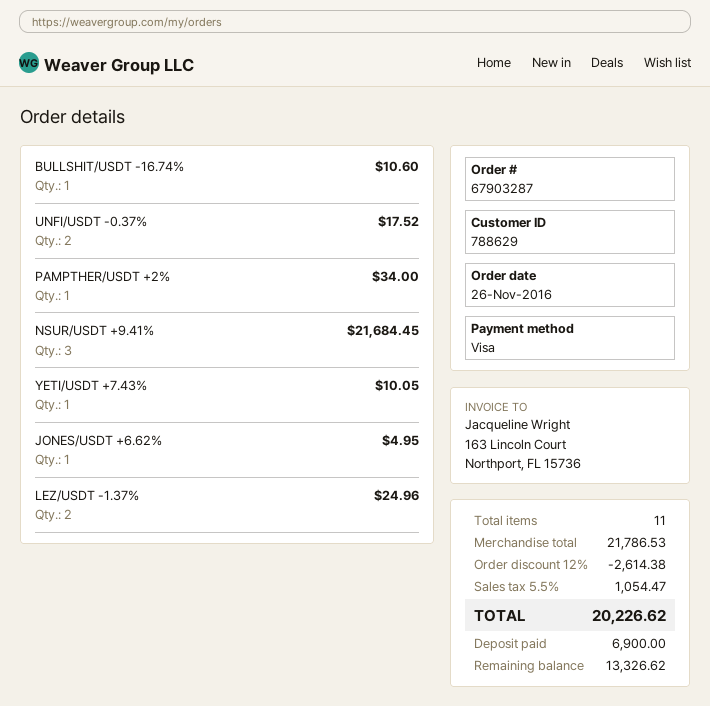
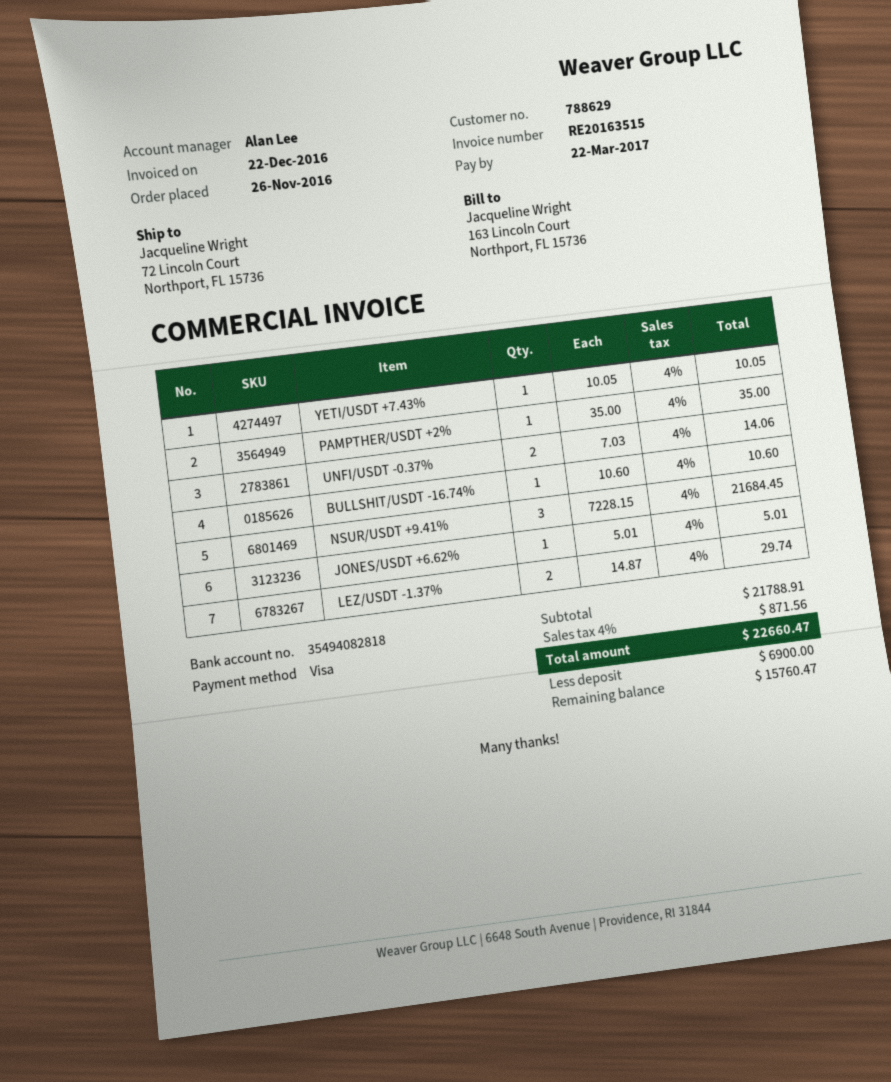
UNFI/USDT -0.37%: 2 for 17.52 -> 2 for 14.06
PAMPTHER/USDT +2%: 1 for 34.00 -> 1 for 35.00
JONES/USDT +6.62%: 1 for 4.95 -> 1 for 5.01
LEZ/USDT -1.37%: 2 for 24.96 -> 2 for 29.74
subtotal: 21786.53 -> 21788.91
discount: 12% = 2614.38 -> none
tax: 5.5% = 1054.47 -> 4% = 871.56
total: 20226.62 -> 22660.47
balance: 13326.62 -> 15760.47

